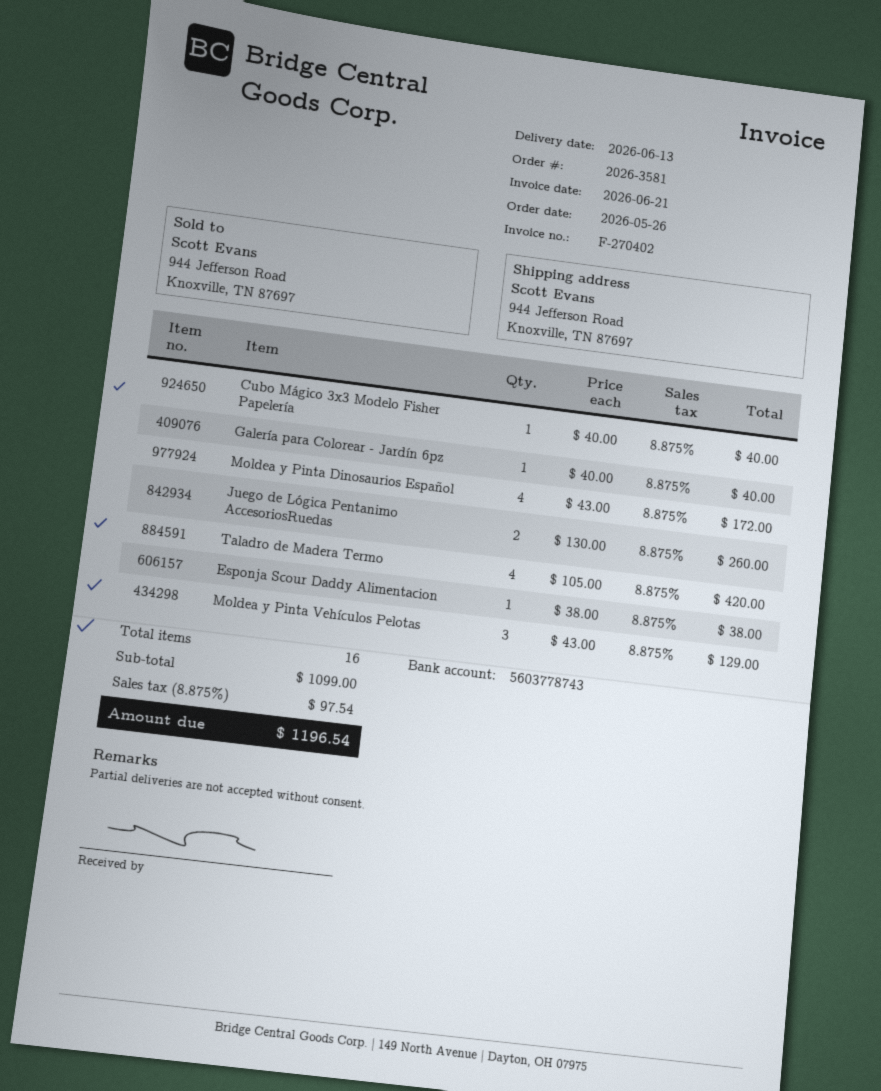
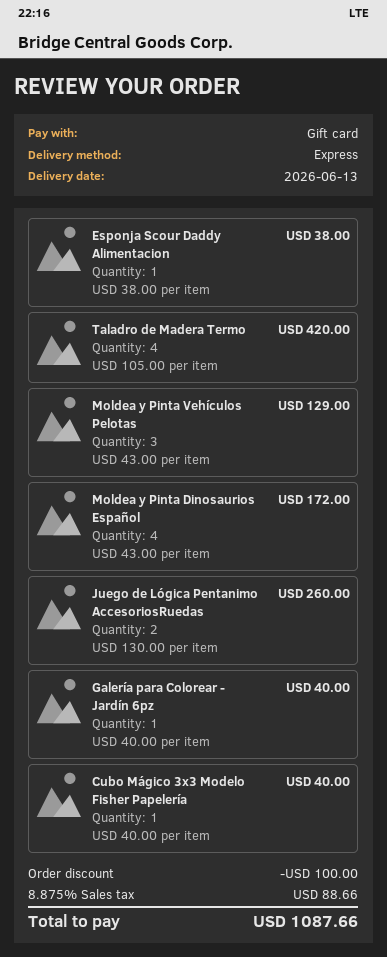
discount: none -> 100.00
tax: 8.875% = 97.54 -> 8.875% = 88.66
total: 1196.54 -> 1087.66

